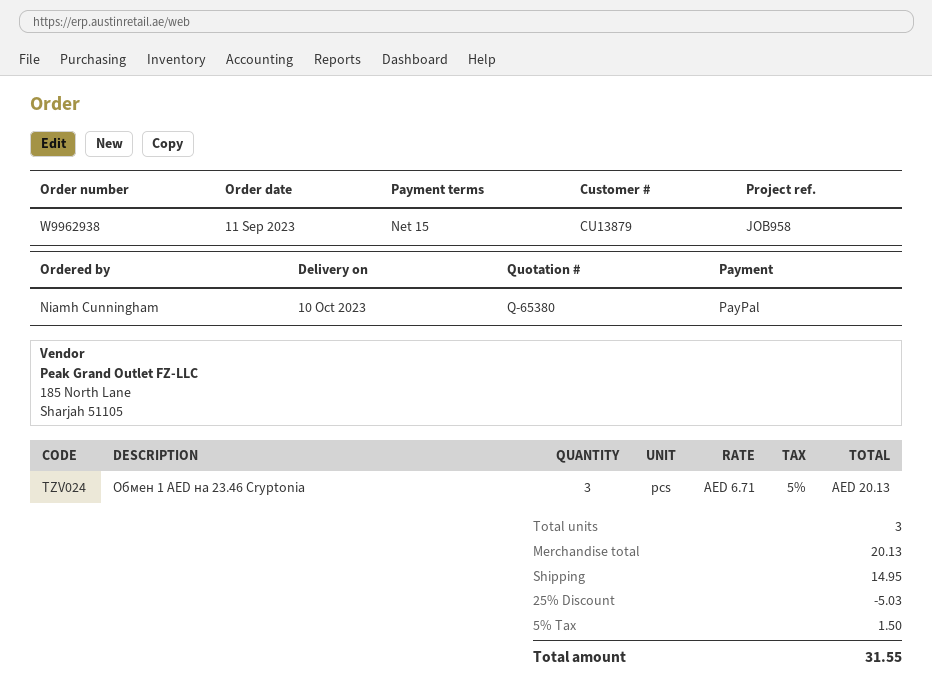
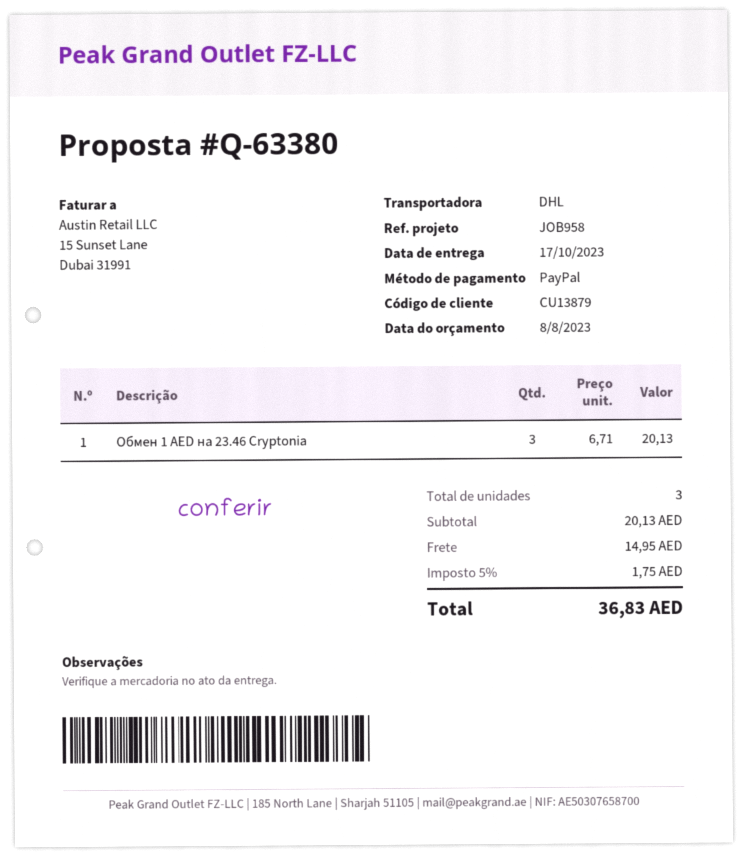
quote number: Q-65380 -> Q-63380
delivery date: 2023-10-10 -> 2023-10-17
discount: 25% = 5.03 -> none
tax: 5% = 1.50 -> 5% = 1.75
total: 31.55 -> 36.83

